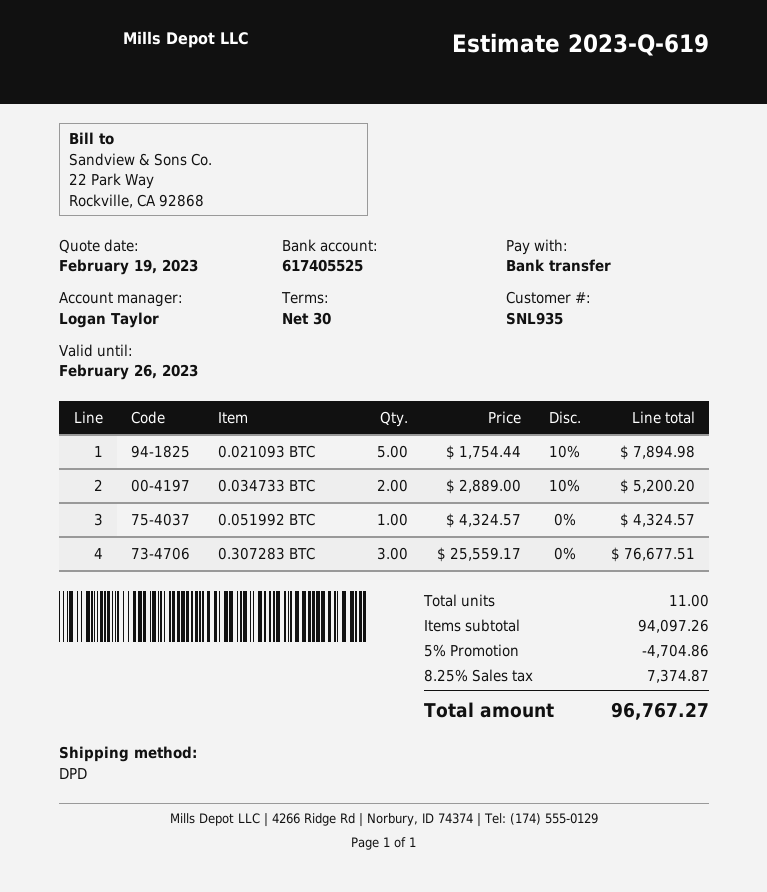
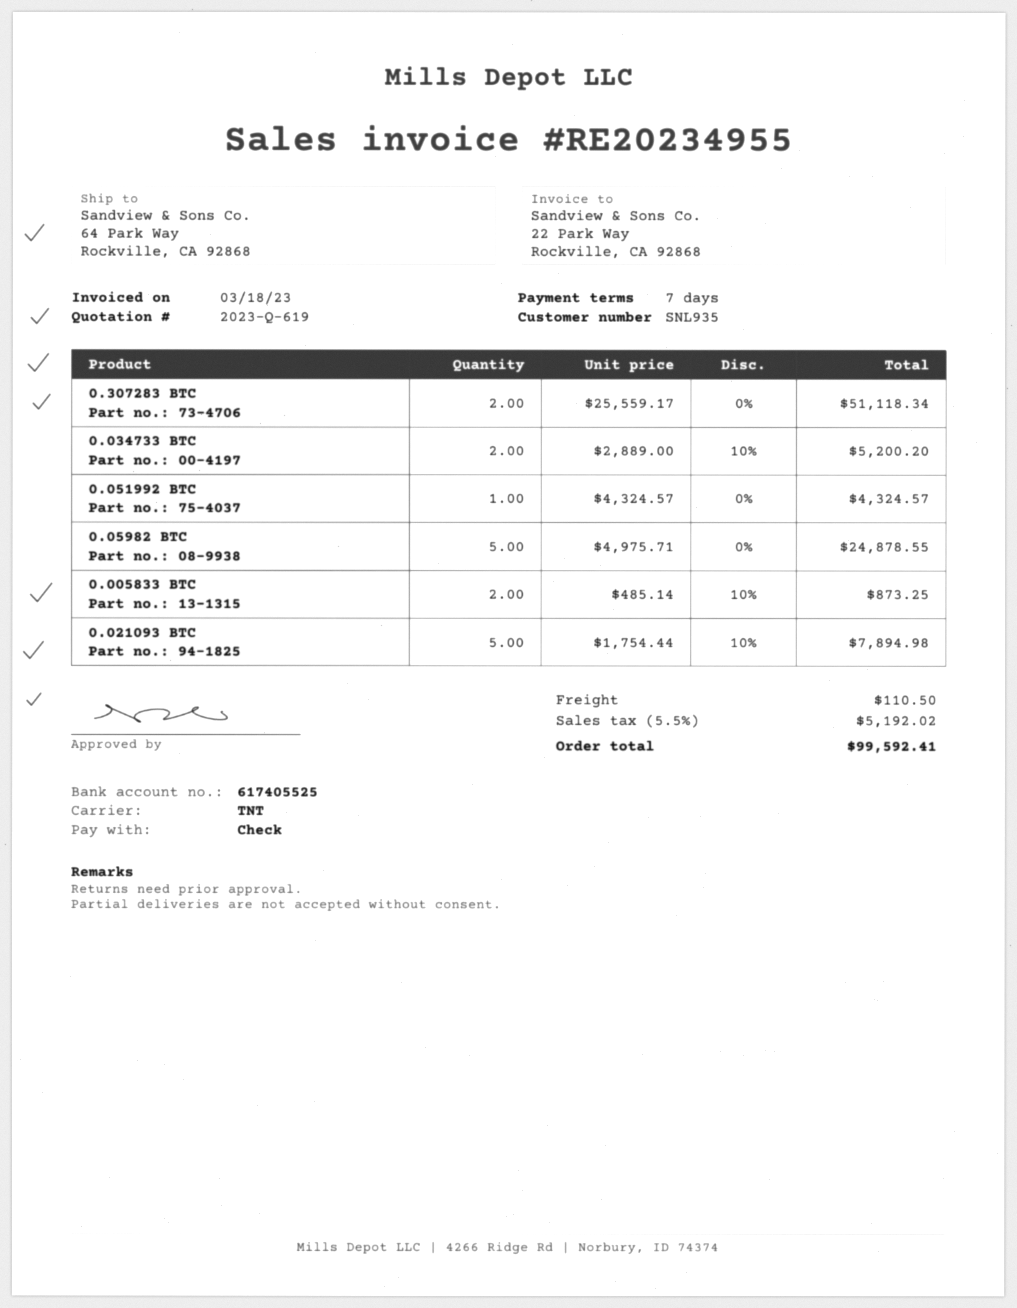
payment terms: 30 days -> 7 days
payment method: bank transfer -> cheque
shipping method: DPD -> TNT
0.307283 BTC: 3 x 25559.17 = 76677.51 -> 2 x 25559.17 = 51118.34
0.05982 BTC: none -> 5 x 4975.71 = 24878.55
0.005833 BTC: none -> 2 x 485.14 - 10% = 873.25
discount: 5% = 4704.86 -> none
shipping: none -> 110.50
tax: 8.25% = 7374.87 -> 5.5% = 5192.02
total: 96767.27 -> 99592.41

